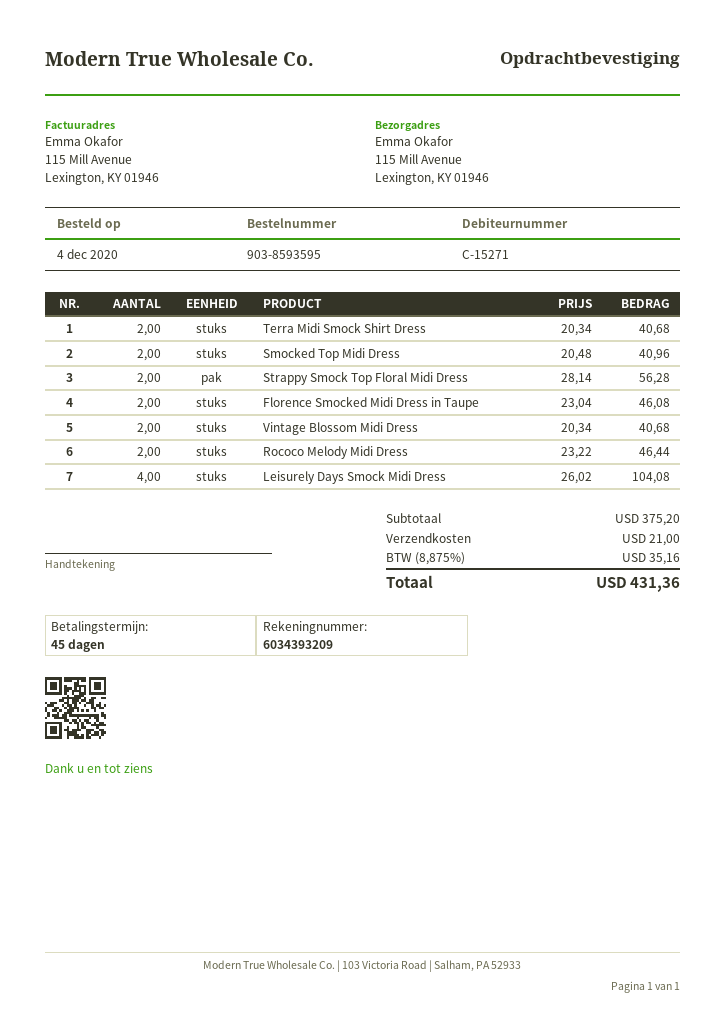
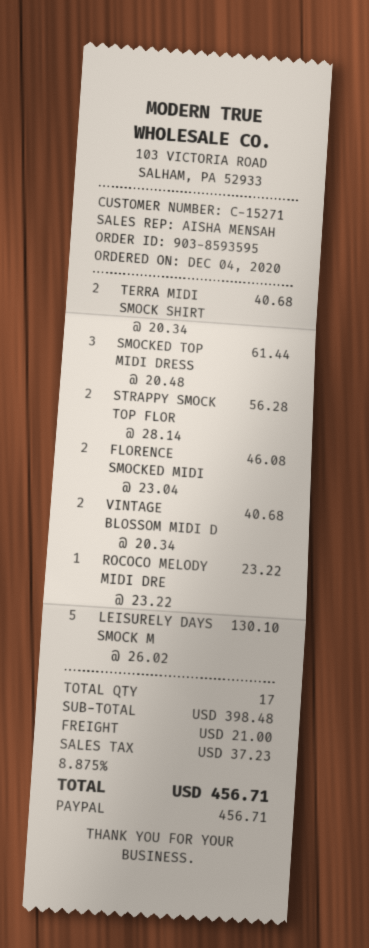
Smocked Top Midi Dress: 2 x 20.48 = 40.96 -> 3 x 20.48 = 61.44
Rococo Melody Midi Dress: 2 x 23.22 = 46.44 -> 1 x 23.22 = 23.22
Leisurely Days Smock Midi Dress: 4 x 26.02 = 104.08 -> 5 x 26.02 = 130.10
subtotal: 375.20 -> 398.48
tax: 8.875% = 35.16 -> 8.875% = 37.23
total: 431.36 -> 456.71

